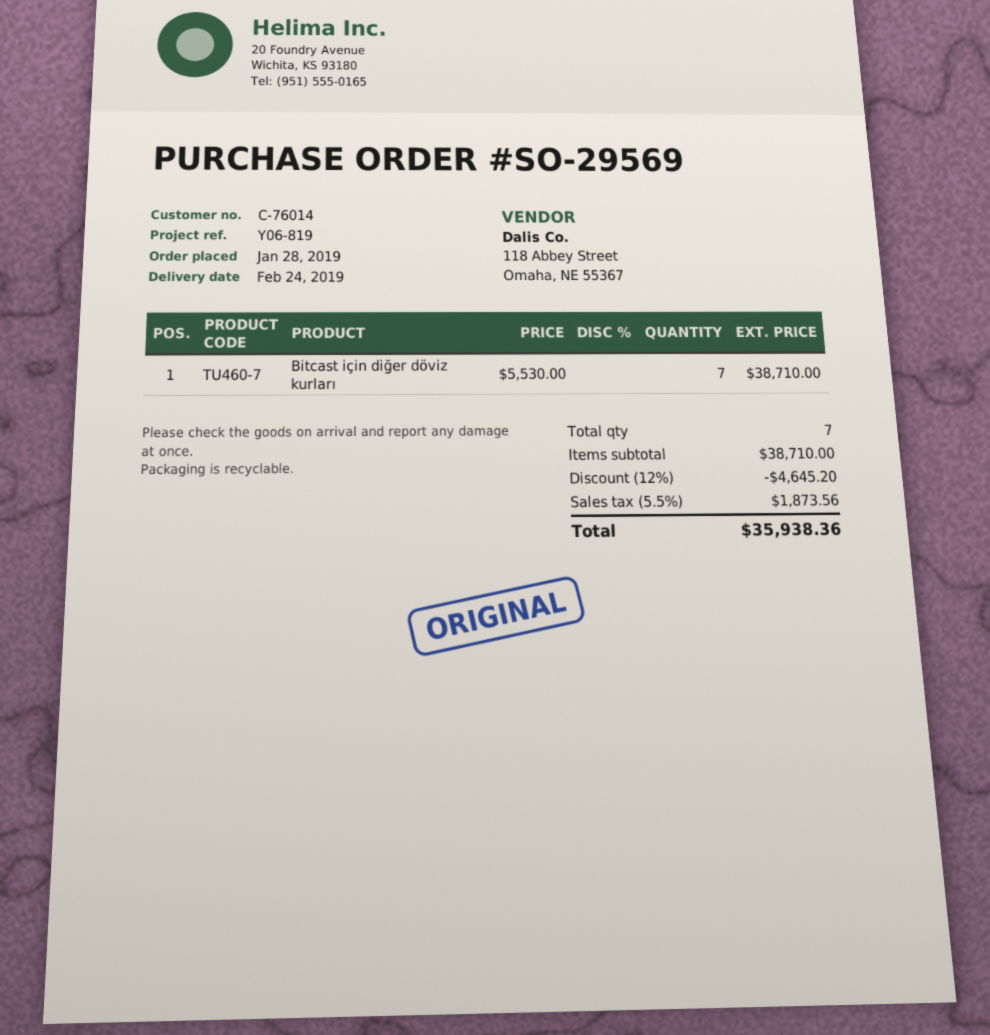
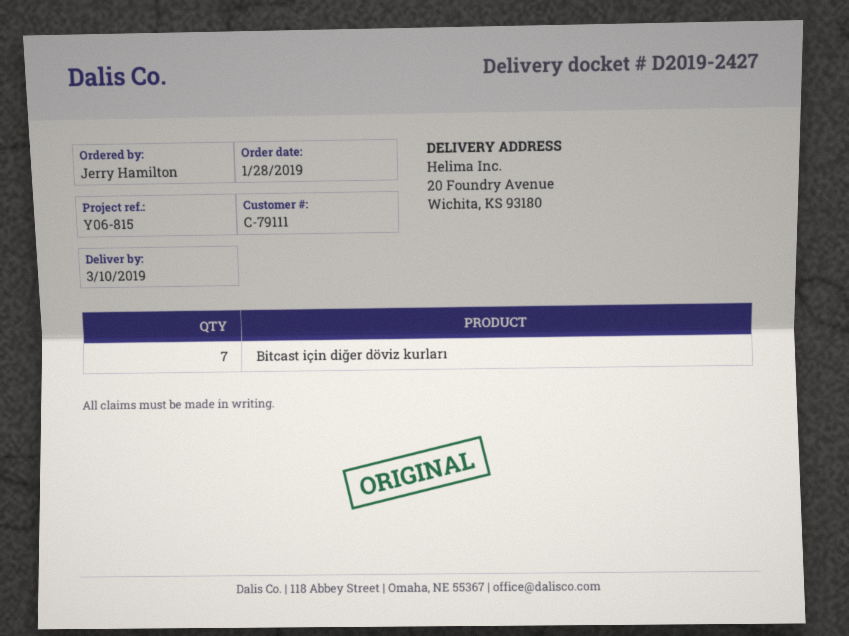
delivery date: 2019-02-24 -> 2019-03-10
customer number: C-76014 -> C-79111
reference: Y06-819 -> Y06-815

